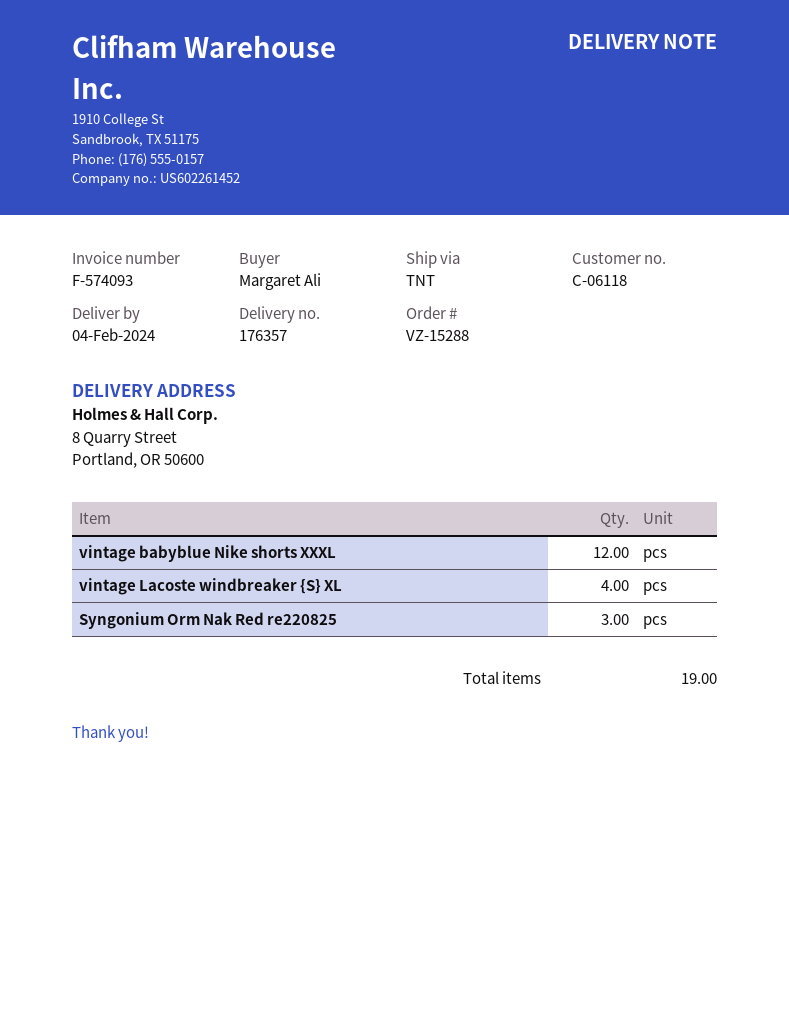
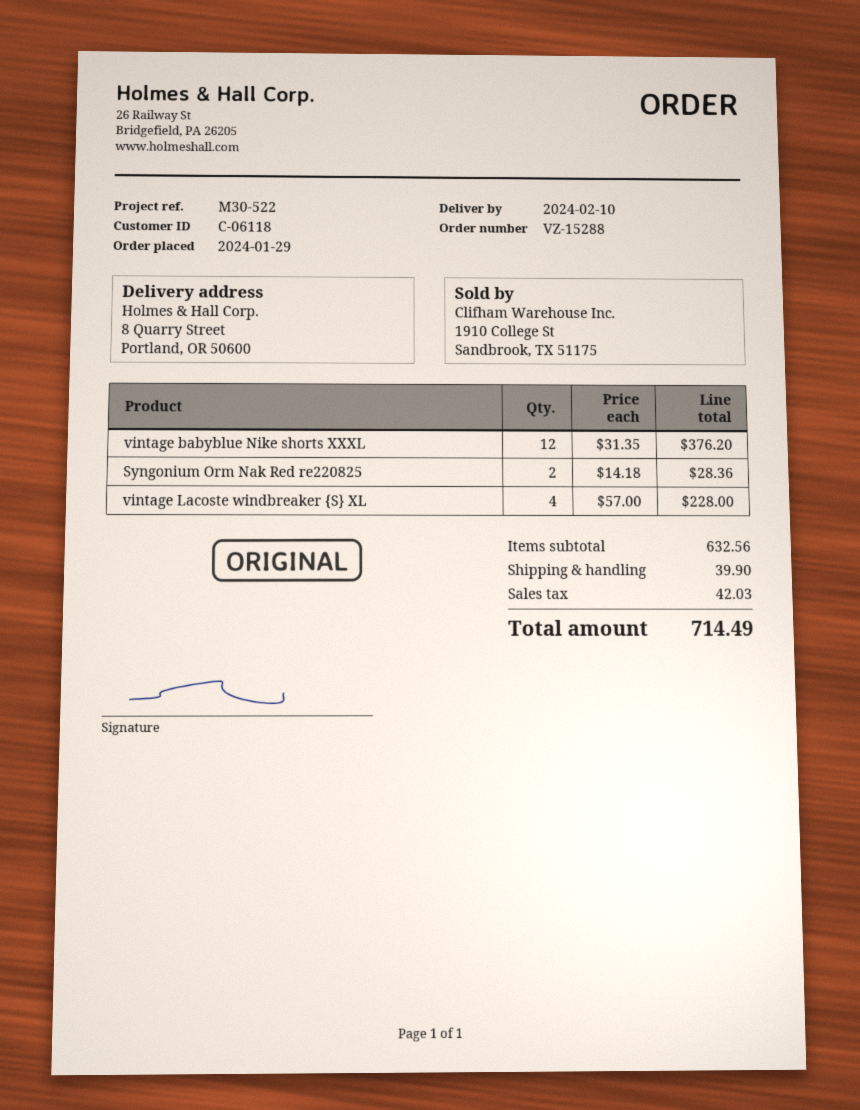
delivery date: 2024-02-04 -> 2024-02-10
Syngonium Orm Nak Red re220825: 3 -> 2

